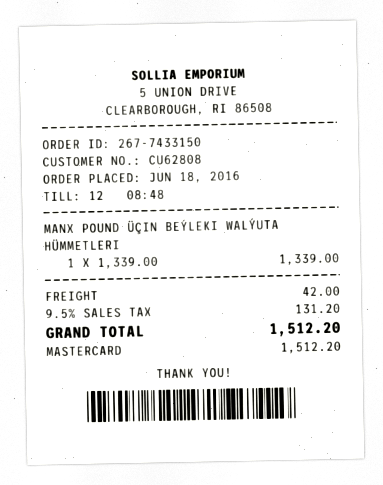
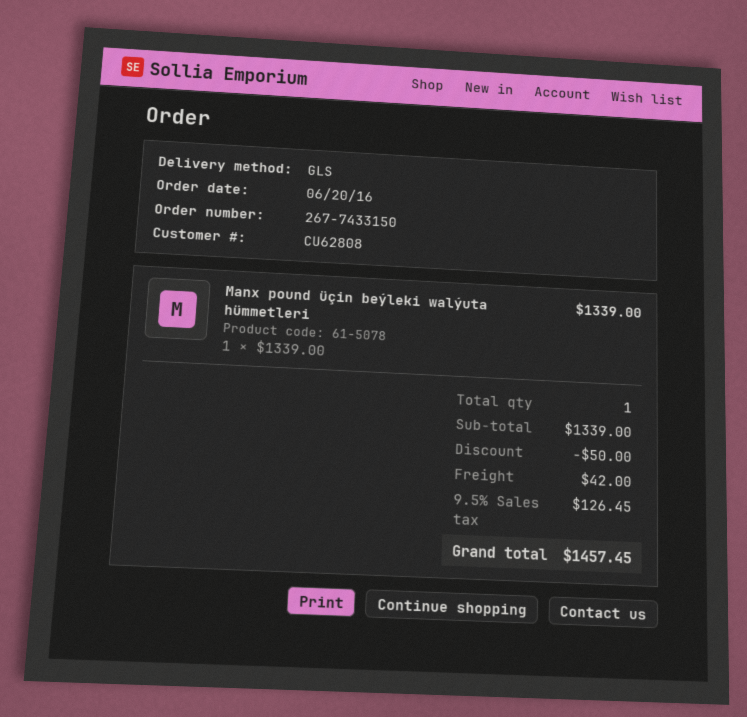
order date: 2016-06-18 -> 2016-06-20
discount: none -> 50.00
tax: 9.5% = 131.20 -> 9.5% = 126.45
total: 1512.20 -> 1457.45

